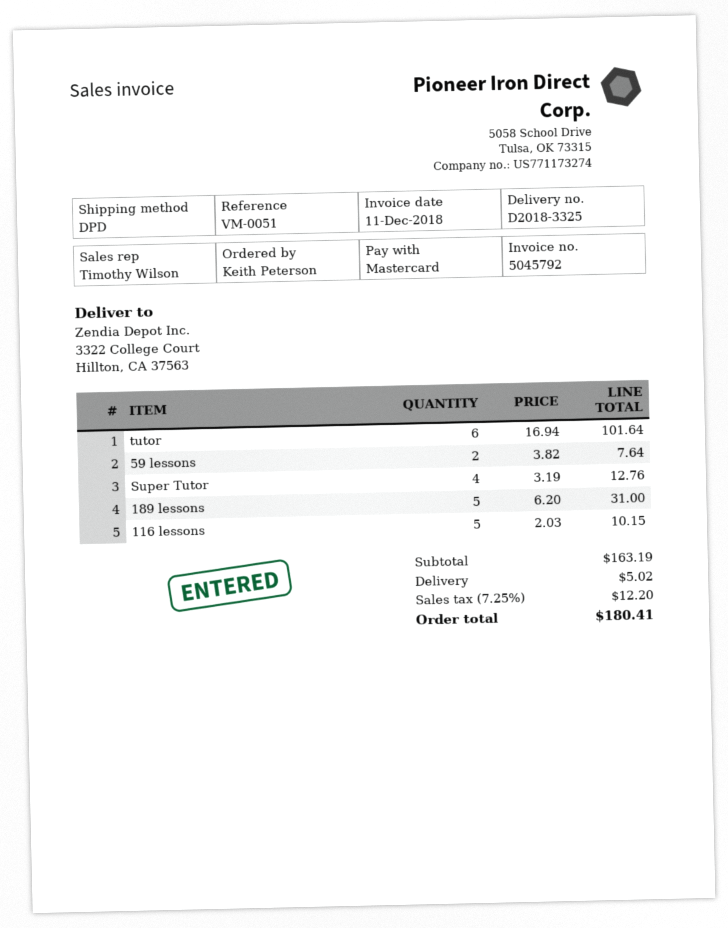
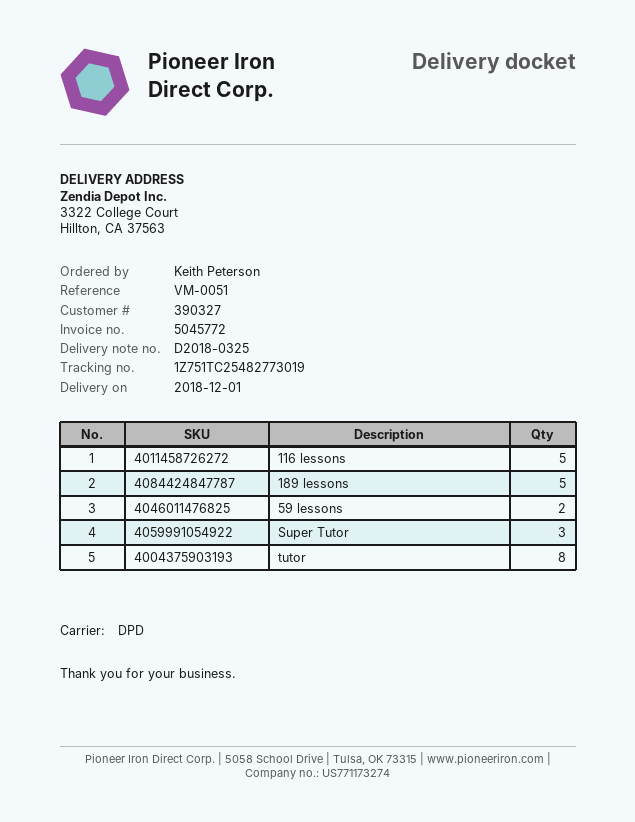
delivery note number: D2018-3325 -> D2018-0325
invoice number: 5045792 -> 5045772
tutor: 6 -> 8
Super Tutor: 4 -> 3

